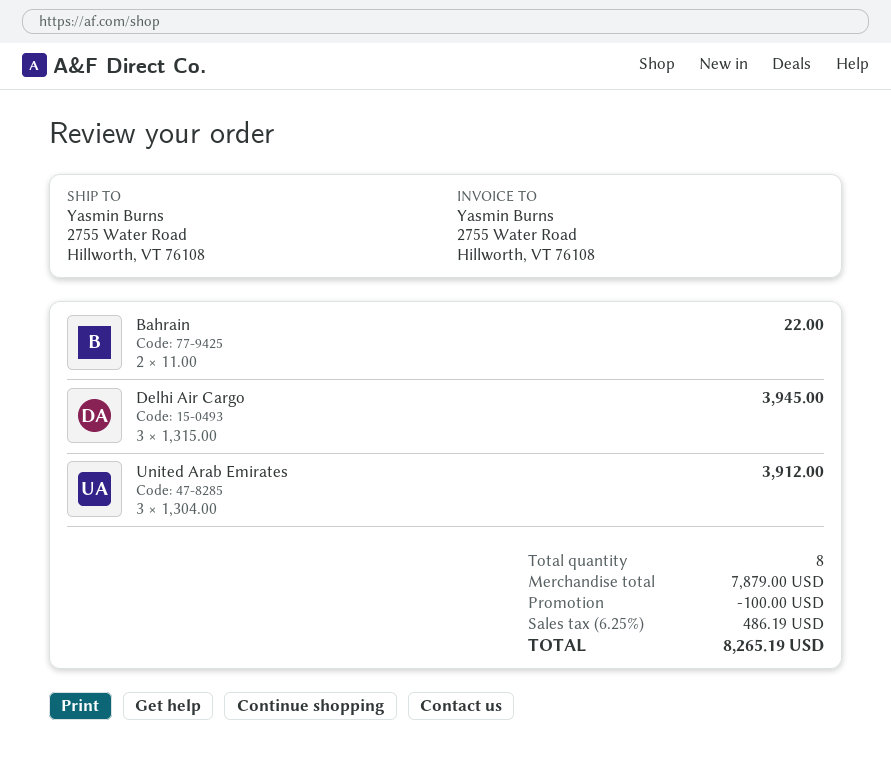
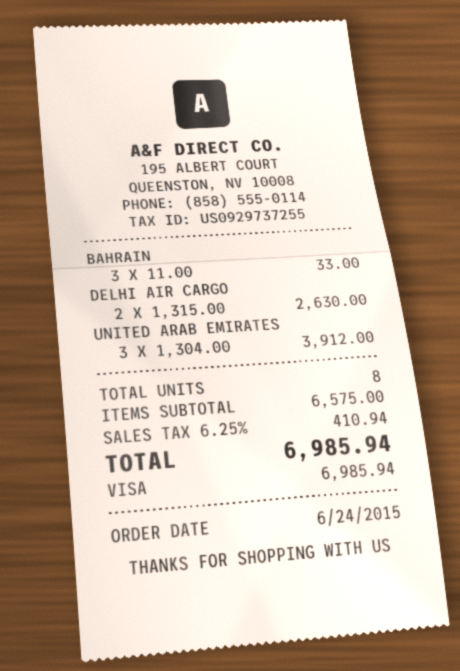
Bahrain: 2 x 11.00 = 22.00 -> 3 x 11.00 = 33.00
Delhi Air Cargo: 3 x 1315.00 = 3945.00 -> 2 x 1315.00 = 2630.00
subtotal: 7879.00 -> 6575.00
discount: 100.00 -> none
tax: 6.25% = 486.19 -> 6.25% = 410.94
total: 8265.19 -> 6985.94

